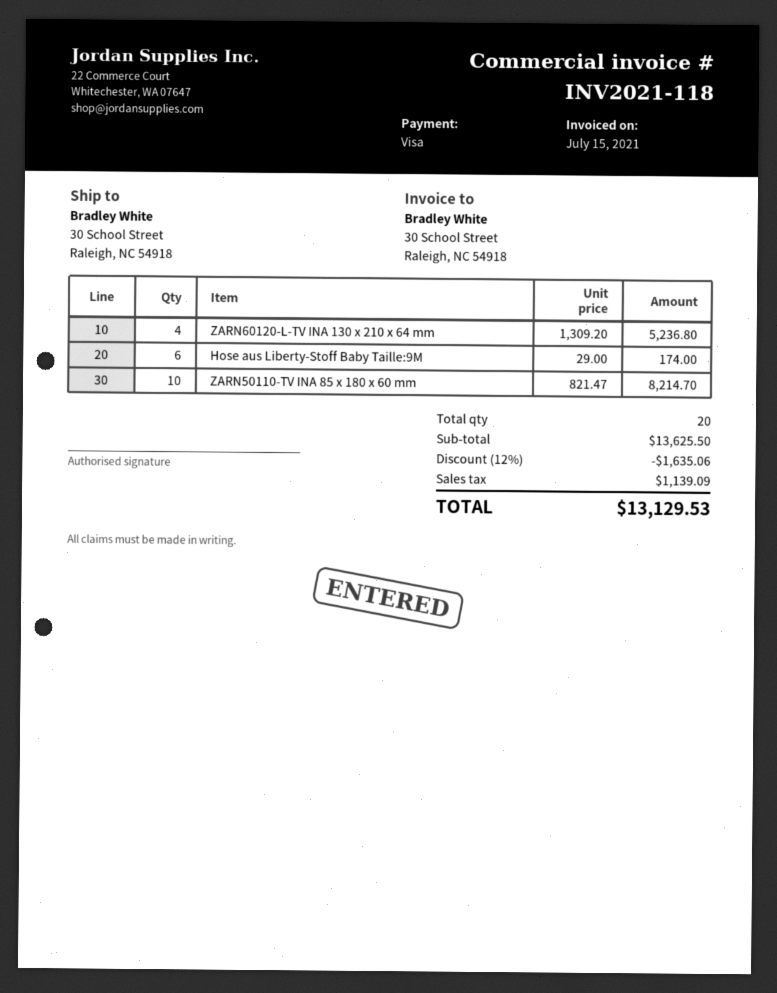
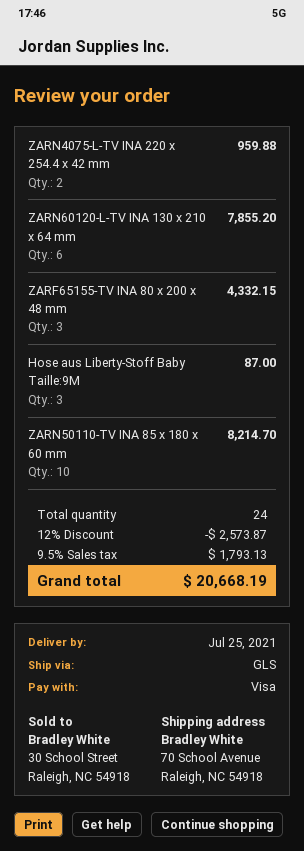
ship to: 30 School Street, Raleigh, NC 54918 -> 70 School Avenue, Raleigh, NC 54918
ZARN60120-L-TV INA 130 x 210 x 64 mm: 4 for 5236.80 -> 6 for 7855.20
Hose aus Liberty-Stoff Baby Taille:9M: 6 for 174.00 -> 3 for 87.00
ZARN4075-L-TV INA 220 x 254.4 x 42 mm: none -> 2 for 959.88
ZARF65155-TV INA 80 x 200 x 48 mm: none -> 3 for 4332.15
total quantity: 20 -> 24
discount: 12% = 1635.06 -> 12% = 2573.87
tax: 1139.09 -> 1793.13
total: 13129.53 -> 20668.19

